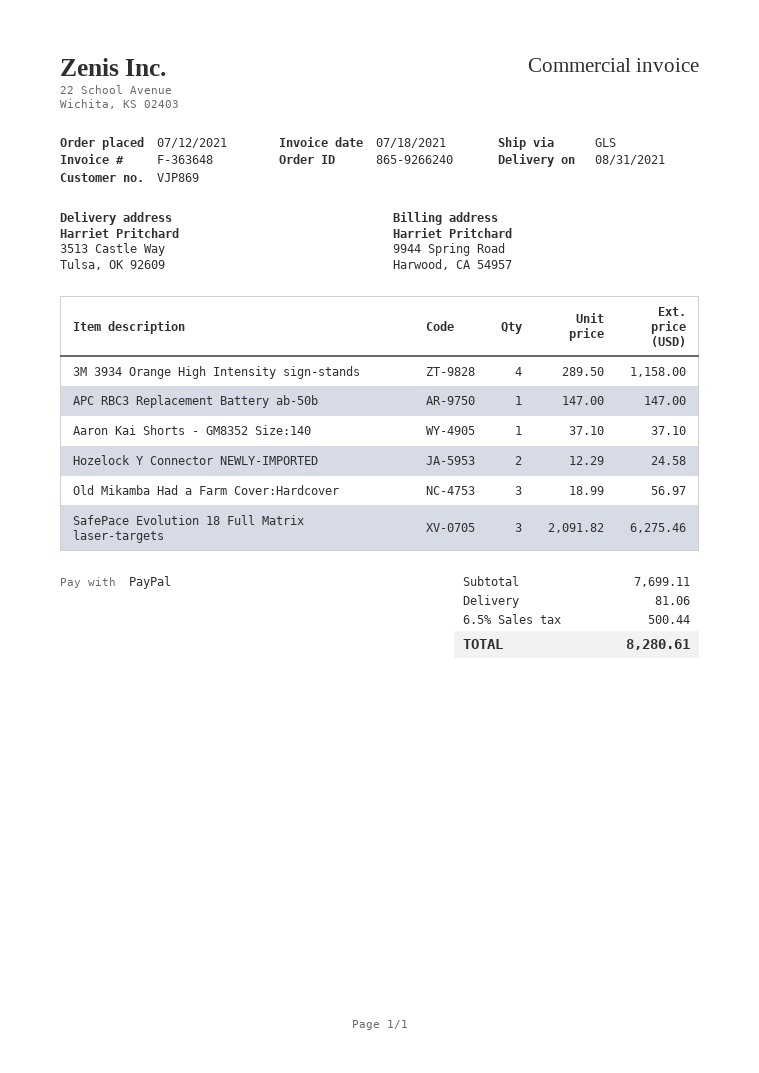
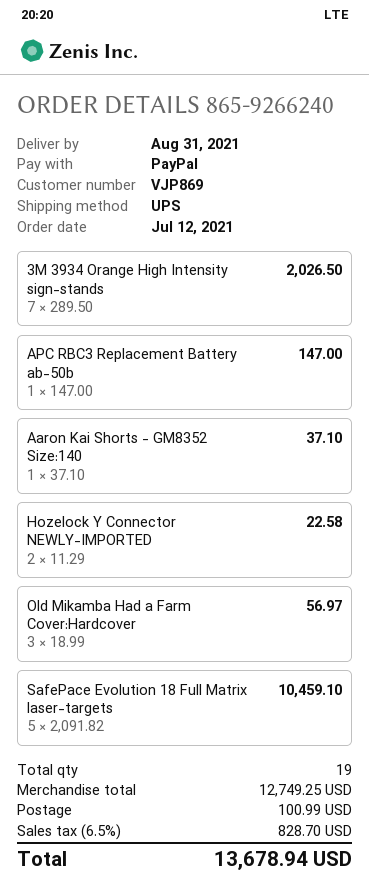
shipping method: GLS -> UPS
3M 3934 Orange High Intensity sign-stands: 4 x 289.50 = 1158.00 -> 7 x 289.50 = 2026.50
Hozelock Y Connector NEWLY-IMPORTED: 2 x 12.29 = 24.58 -> 2 x 11.29 = 22.58
SafePace Evolution 18 Full Matrix laser-targets: 3 x 2091.82 = 6275.46 -> 5 x 2091.82 = 10459.10
subtotal: 7699.11 -> 12749.25
shipping: 81.06 -> 100.99
tax: 6.5% = 500.44 -> 6.5% = 828.70
total: 8280.61 -> 13678.94

